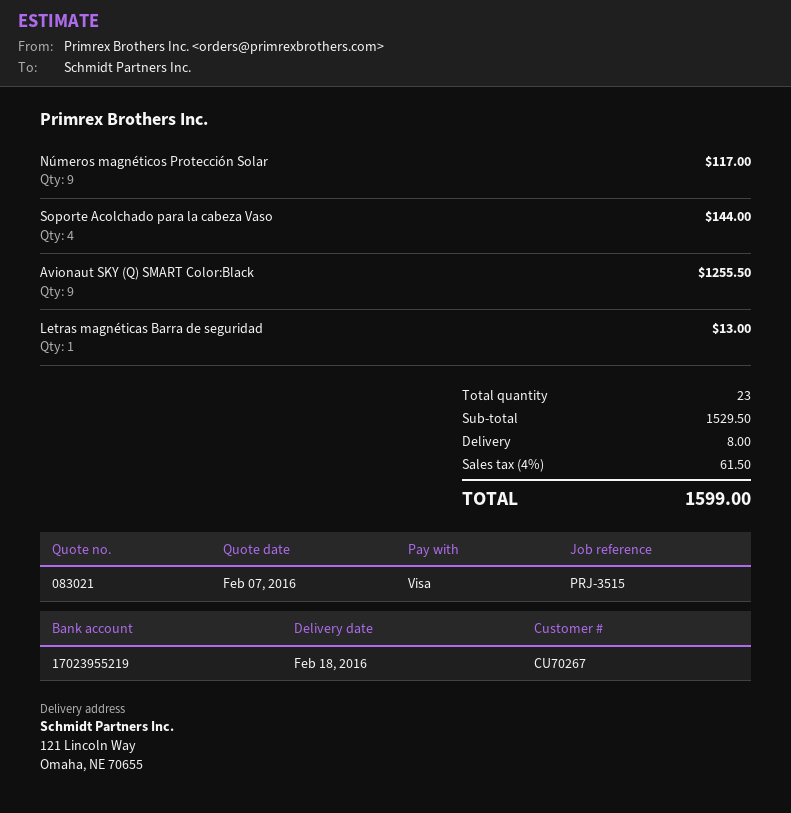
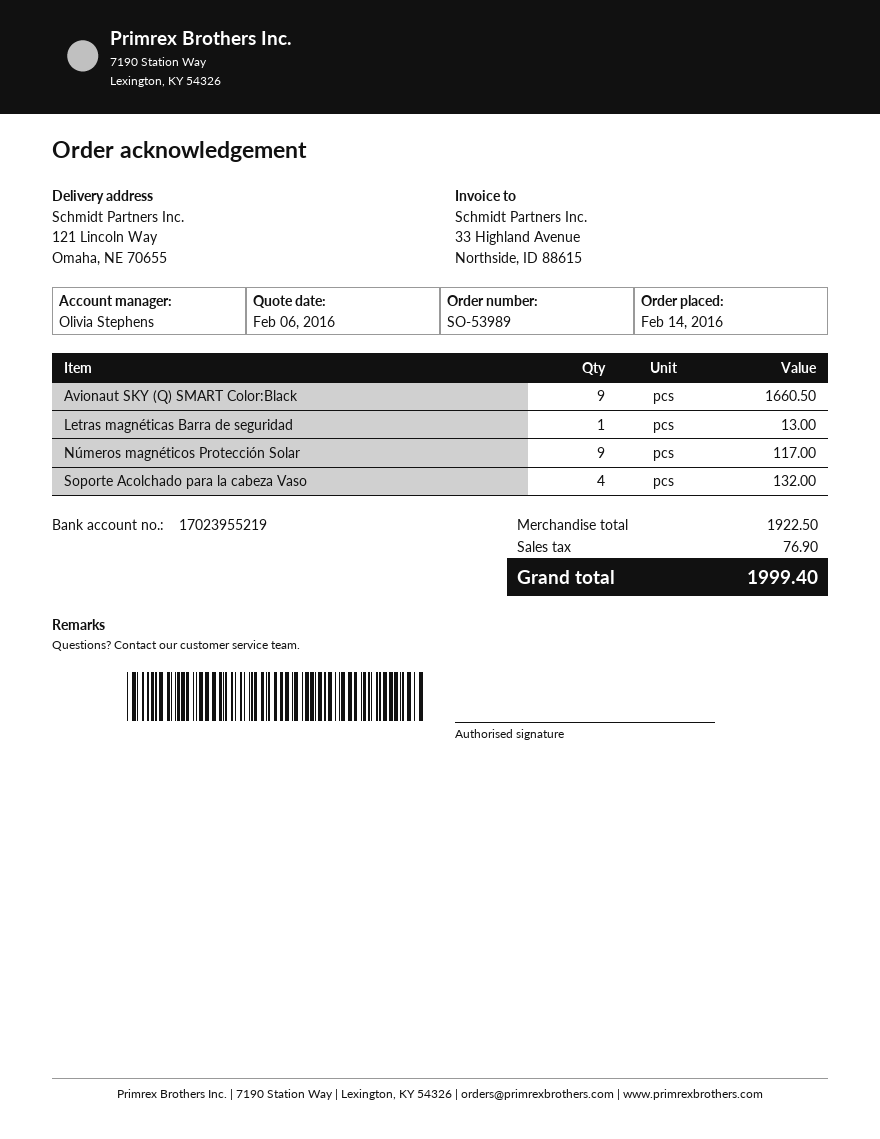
quote date: 2016-02-07 -> 2016-02-06
Soporte Acolchado para la cabeza Vaso: 4 for 144.00 -> 4 for 132.00
Avionaut SKY (Q) SMART Color:Black: 9 for 1255.50 -> 9 for 1660.50
subtotal: 1529.50 -> 1922.50
shipping: 8.00 -> none
tax: 61.50 -> 76.90
total: 1599.00 -> 1999.40

